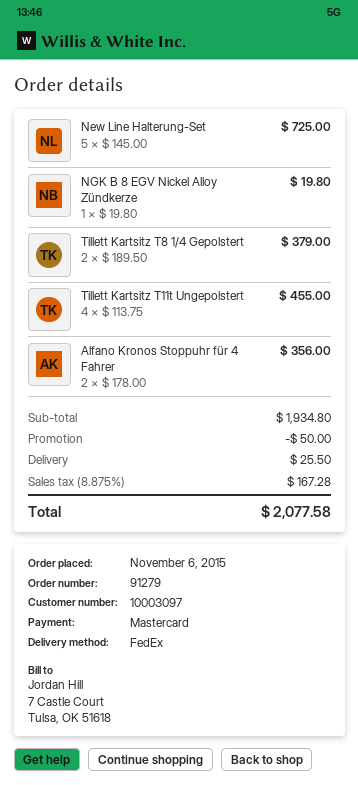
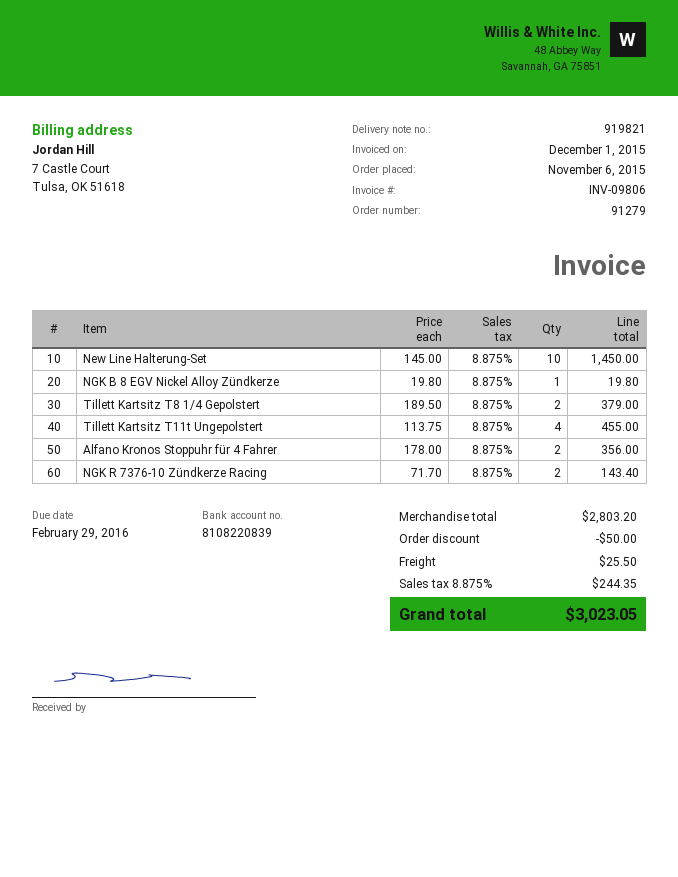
New Line Halterung-Set: 5 x 145.00 = 725.00 -> 10 x 145.00 = 1450.00
NGK R 7376-10 Zündkerze Racing: none -> 2 x 71.70 = 143.40
subtotal: 1934.80 -> 2803.20
tax: 8.875% = 167.28 -> 8.875% = 244.35
total: 2077.58 -> 3023.05

